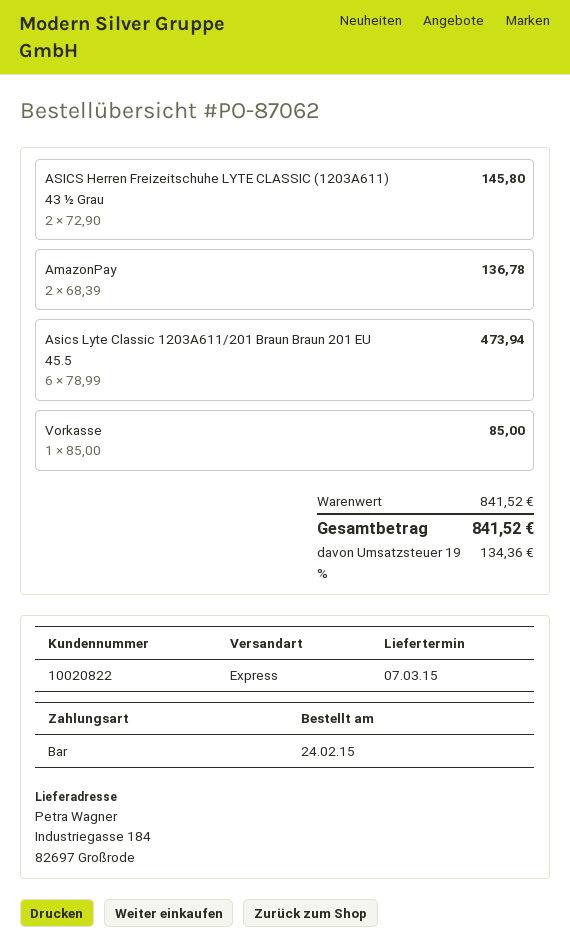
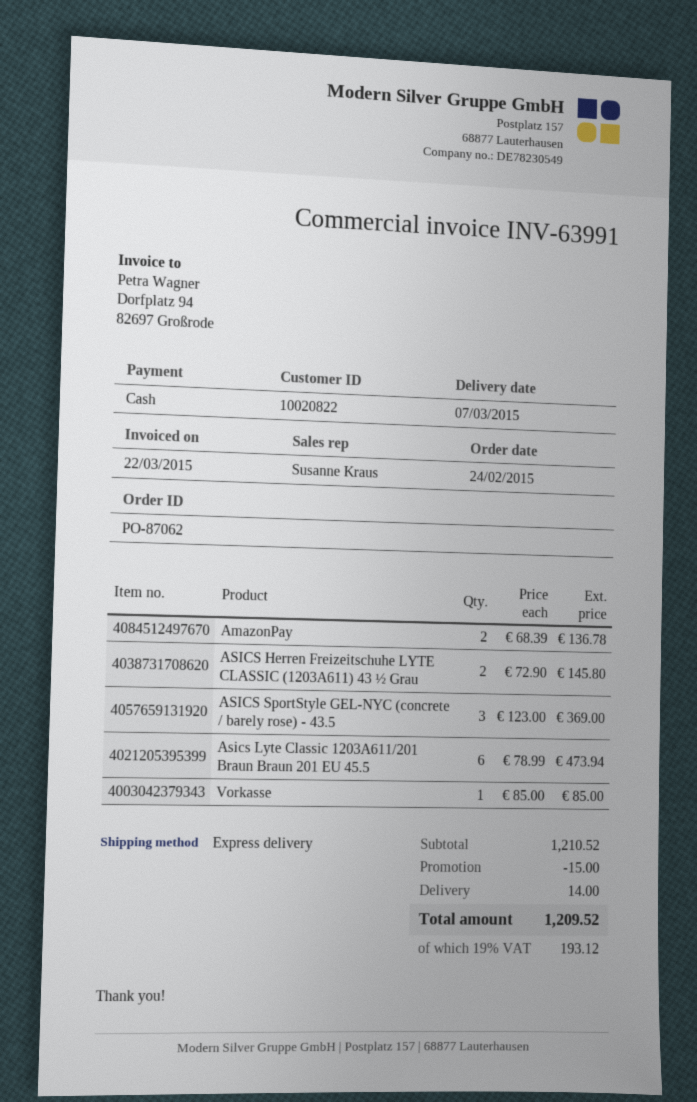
ASICS SportStyle GEL-NYC (concrete / barely rose) - 43.5: none -> 3 x 123.00 = 369.00
subtotal: 841.52 -> 1210.52
discount: none -> 15.00
shipping: none -> 14.00
tax: 19% = 134.36 -> 19% = 193.12
total: 841.52 -> 1209.52

